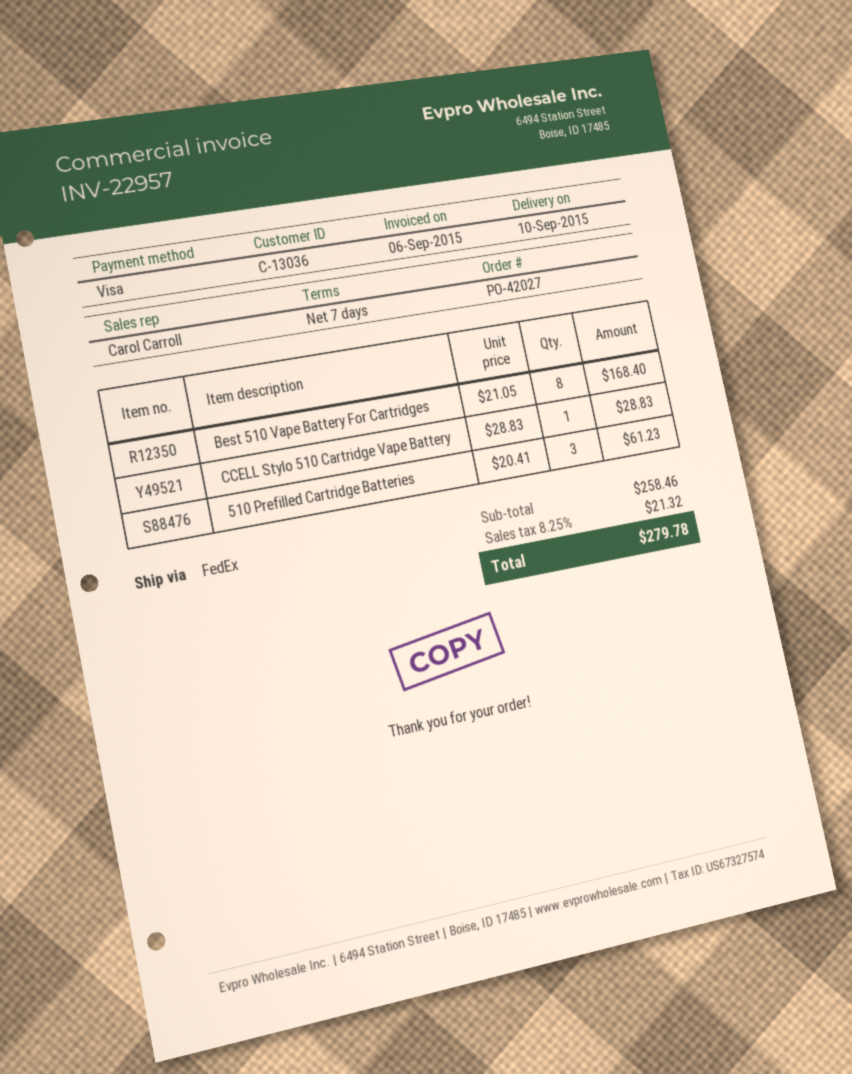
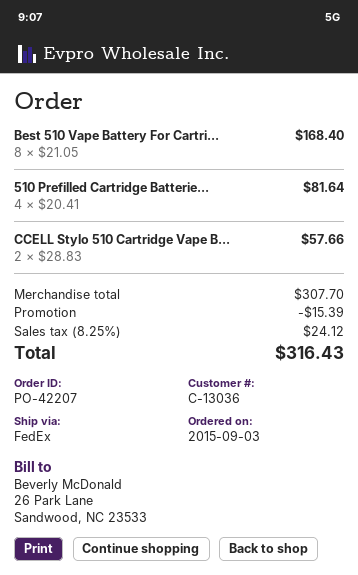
order number: PO-42027 -> PO-42207
CCELL Stylo 510 Cartridge Vape Battery: 1 x 28.83 = 28.83 -> 2 x 28.83 = 57.66
510 Prefilled Cartridge Batteries: 3 x 20.41 = 61.23 -> 4 x 20.41 = 81.64
subtotal: 258.46 -> 307.70
discount: none -> 15.39
tax: 8.25% = 21.32 -> 8.25% = 24.12
total: 279.78 -> 316.43

